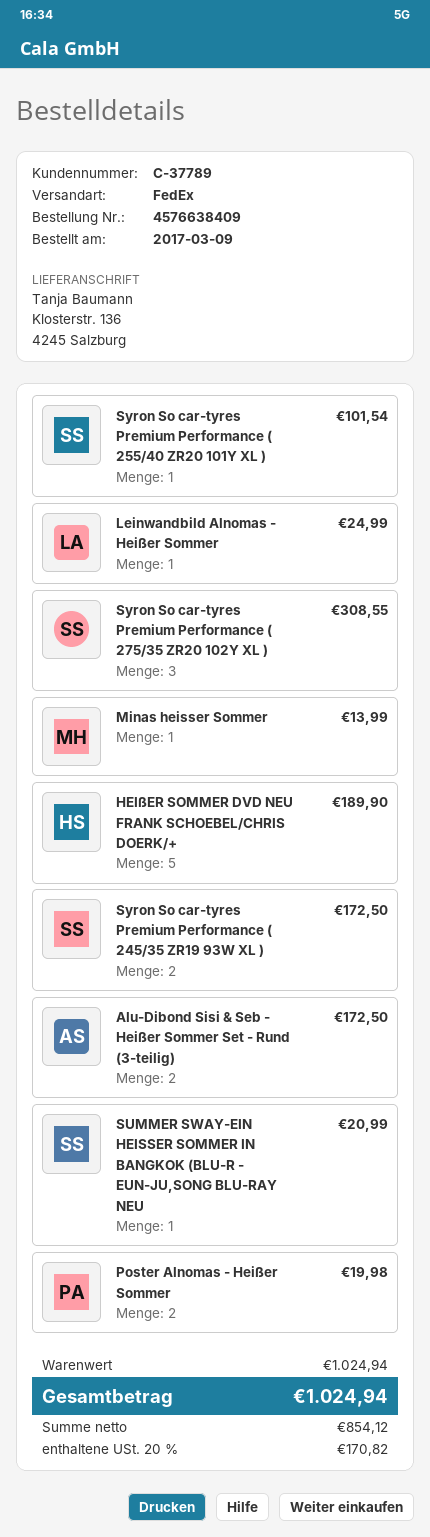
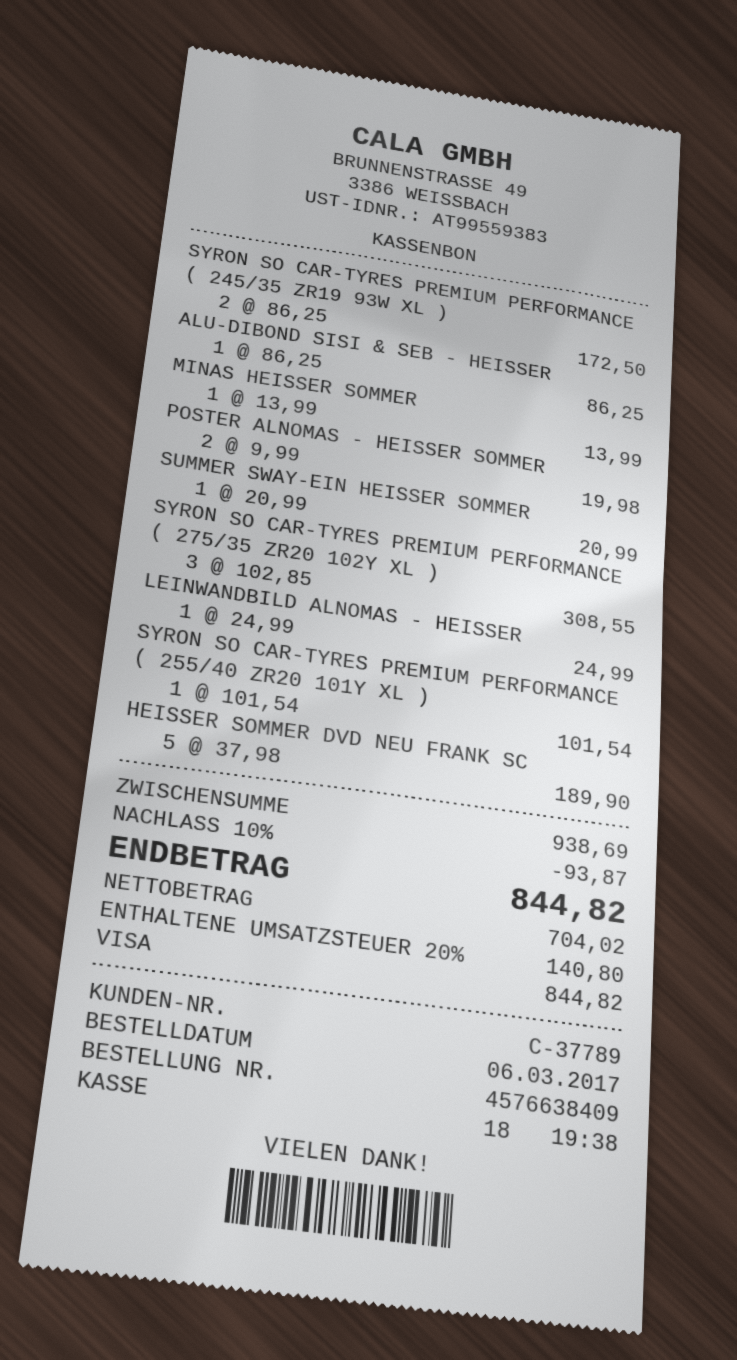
order date: 2017-03-09 -> 2017-03-06
Alu-Dibond Sisi & Seb - Heißer Sommer Set - Rund (3-teilig): 2 for 172.50 -> 1 for 86.25
subtotal: 1024.94 -> 938.69
discount: none -> 10% = 93.87
net: 854.12 -> 704.02
tax: 20% = 170.82 -> 20% = 140.80
total: 1024.94 -> 844.82

